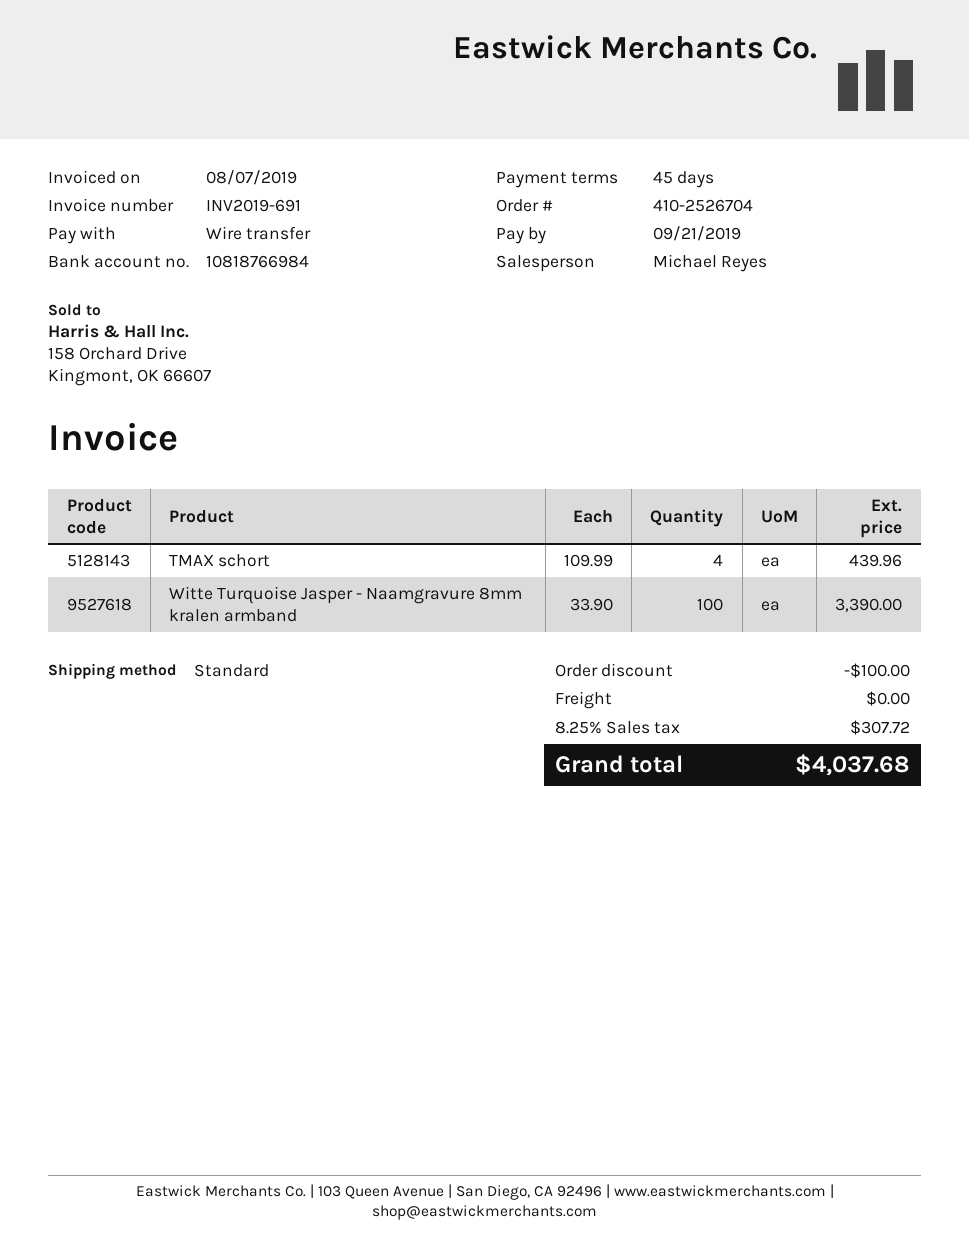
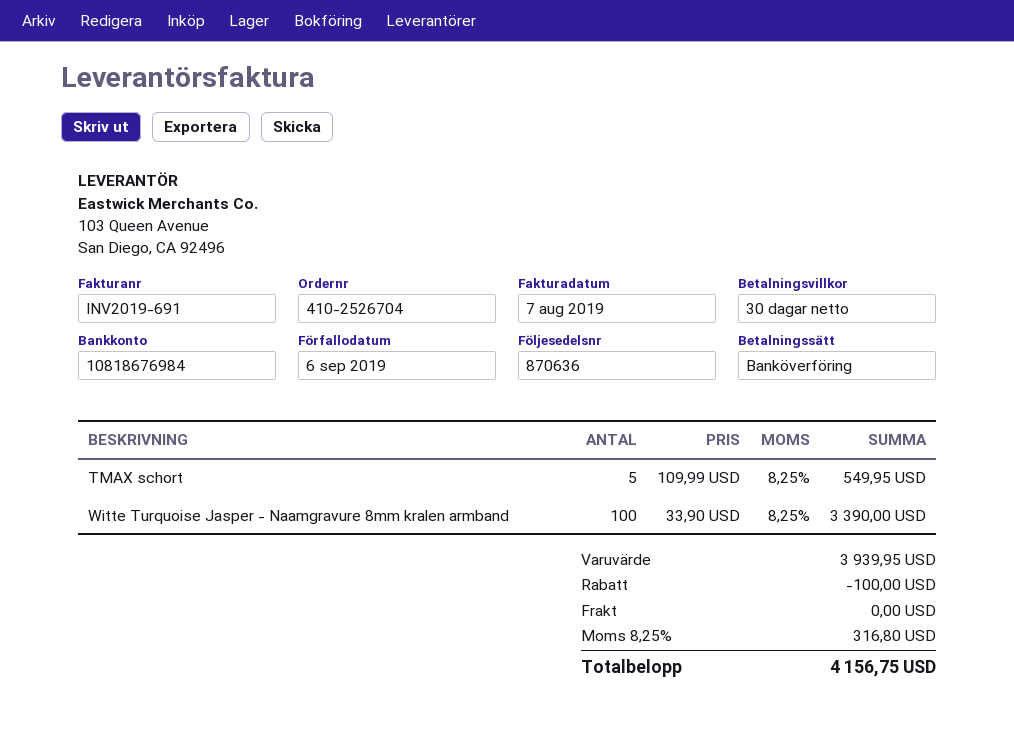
payment terms: 45 days -> 30 days
due date: 2019-09-21 -> 2019-09-06
bank account: 10818766984 -> 10818676984
TMAX schort: 4 x 109.99 = 439.96 -> 5 x 109.99 = 549.95
tax: 8.25% = 307.72 -> 8.25% = 316.80
total: 4037.68 -> 4156.75

